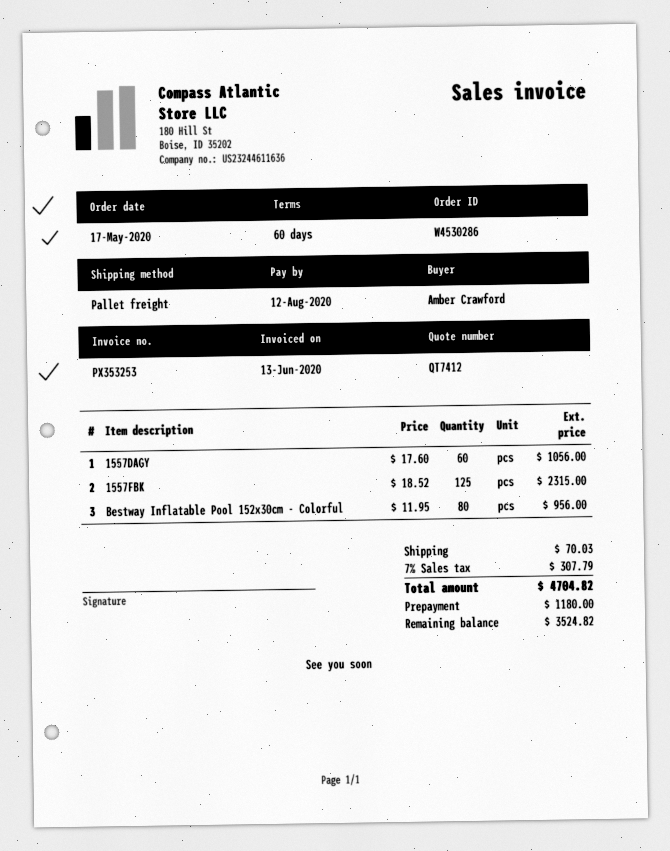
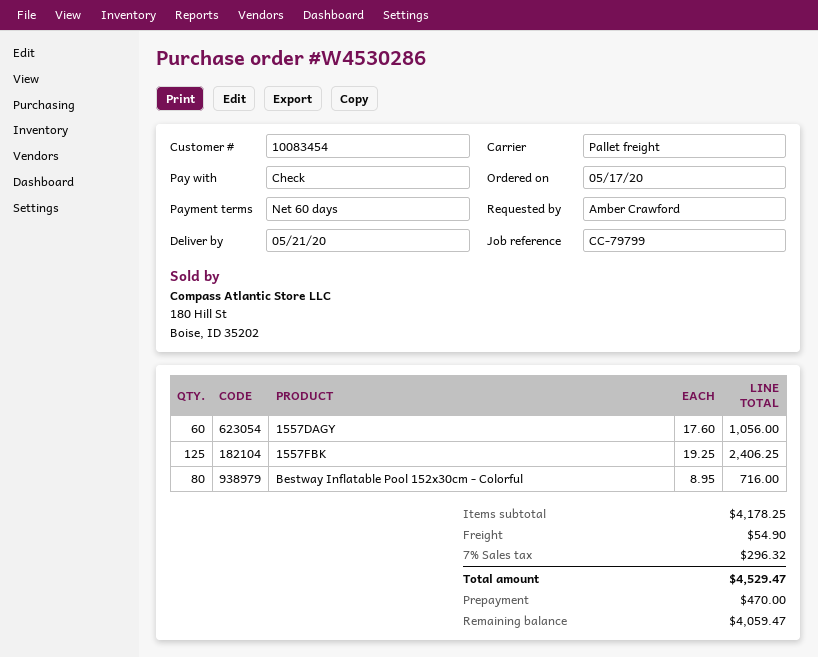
1557FBK: 125 x 18.52 = 2315.00 -> 125 x 19.25 = 2406.25
Bestway Inflatable Pool 152x30cm - Colorful: 80 x 11.95 = 956.00 -> 80 x 8.95 = 716.00
shipping: 70.03 -> 54.90
tax: 7% = 307.79 -> 7% = 296.32
total: 4704.82 -> 4529.47
deposit: 1180.00 -> 470.00
balance: 3524.82 -> 4059.47

